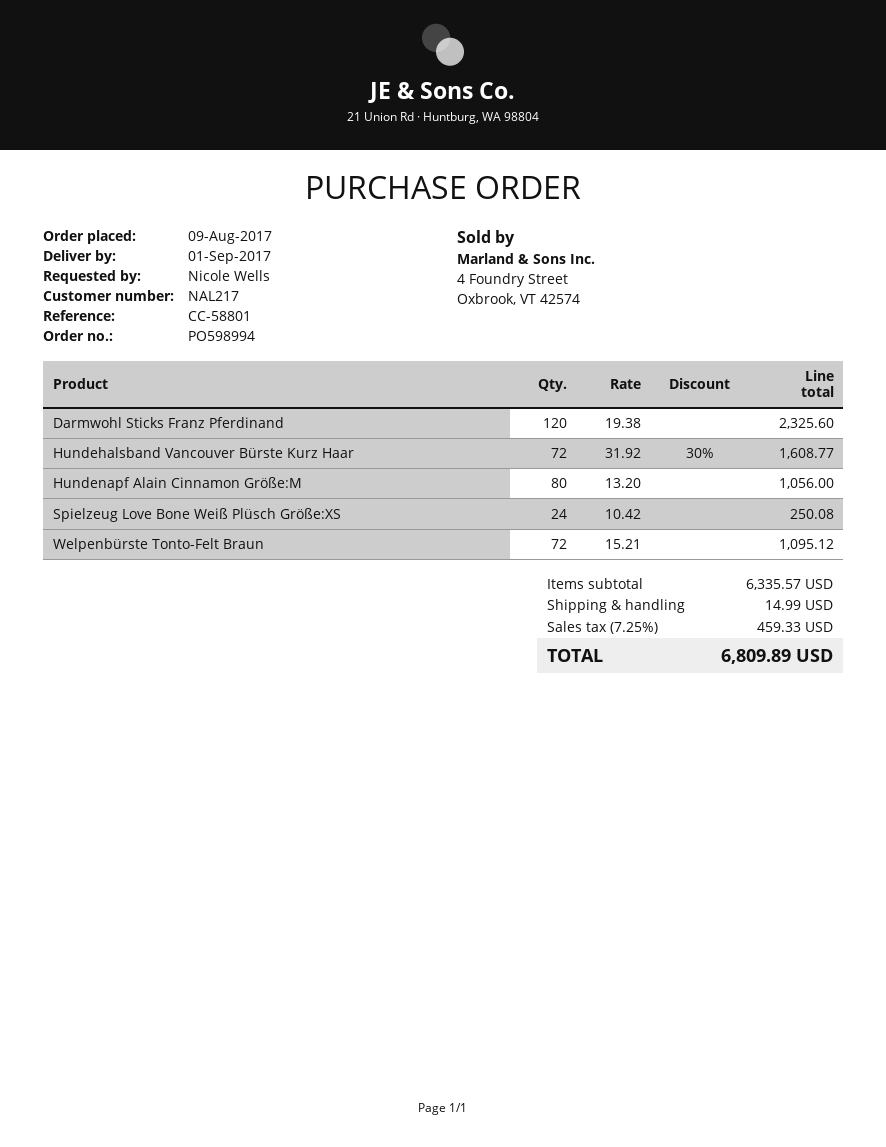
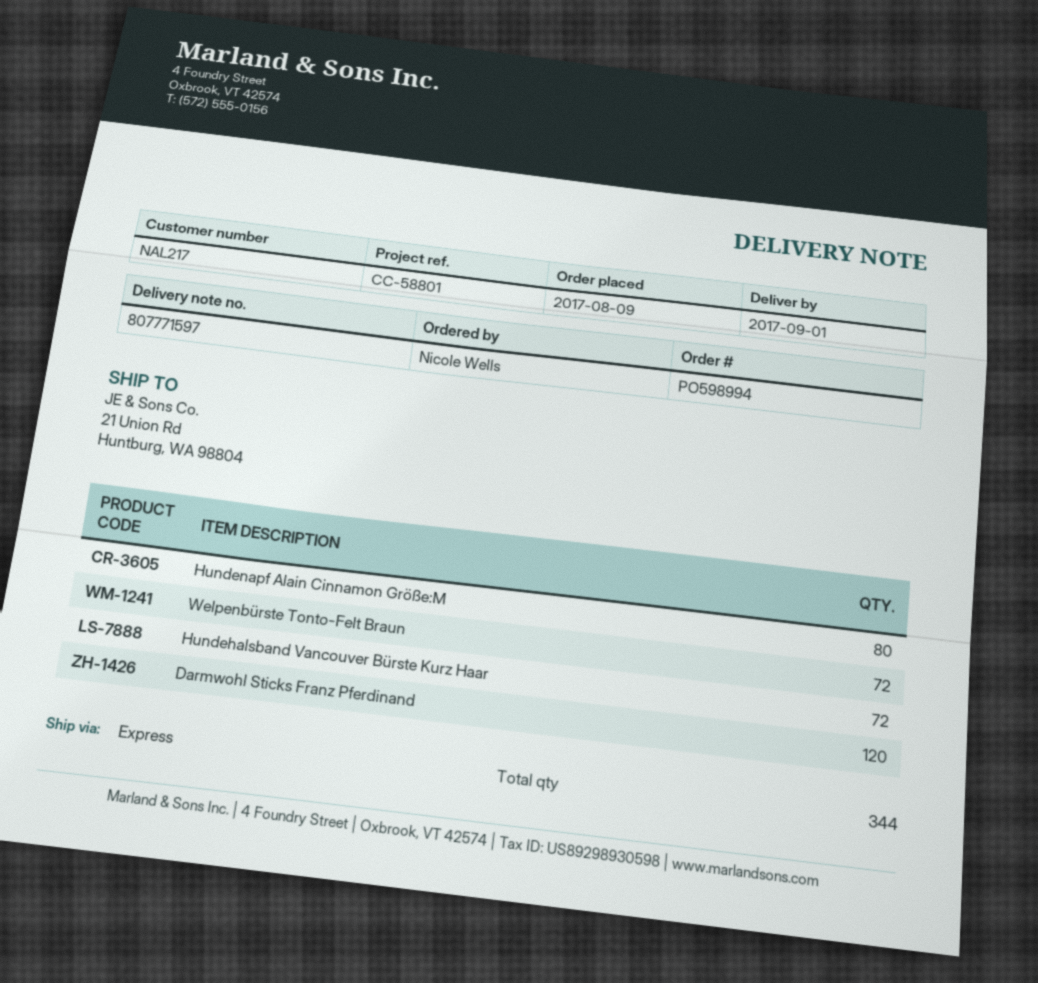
Spielzeug Love Bone Weiß Plüsch Größe:XS: 24 -> none

